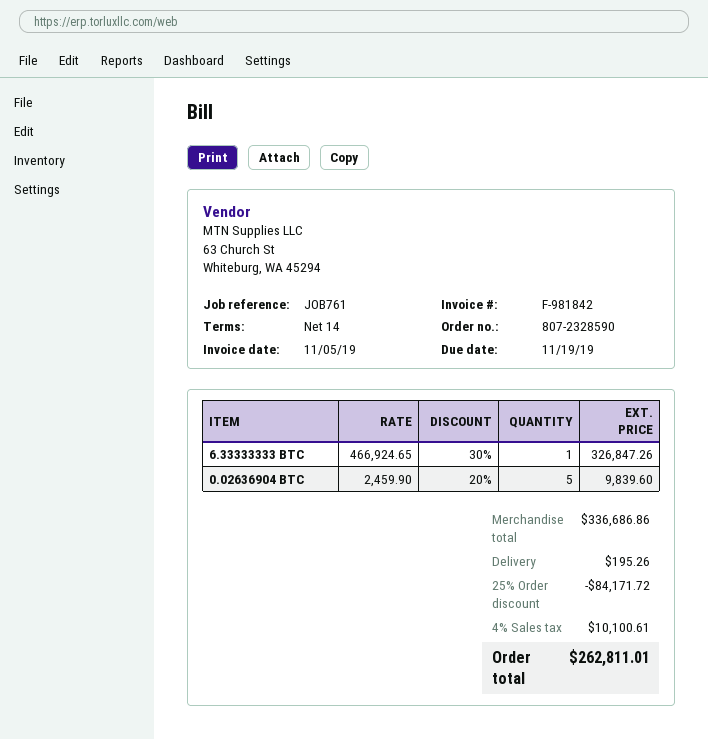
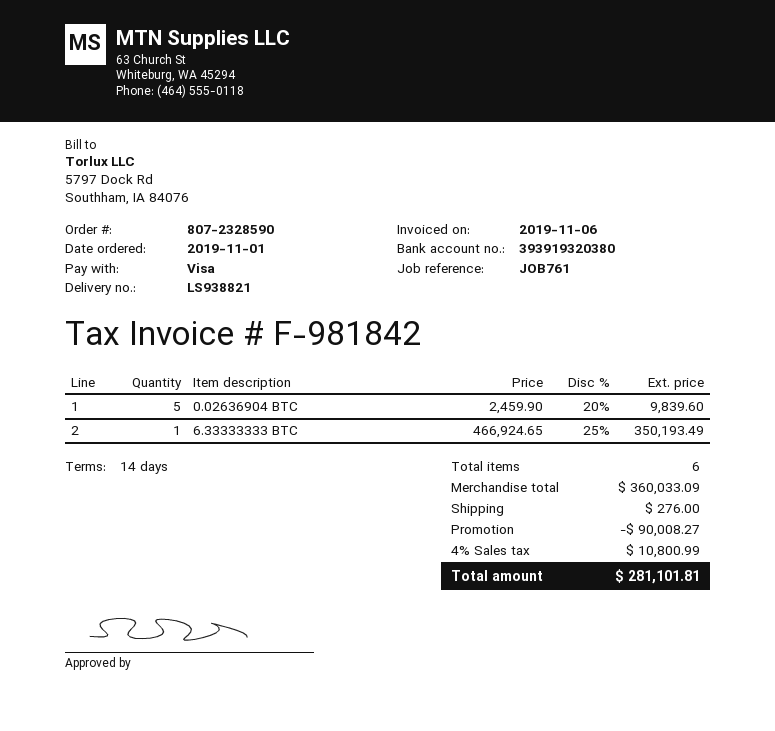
invoice date: 2019-11-05 -> 2019-11-06
6.33333333 BTC: 1 x 466924.65 - 30% = 326847.26 -> 1 x 466924.65 - 25% = 350193.49
subtotal: 336686.86 -> 360033.09
discount: 84171.72 -> 90008.27
shipping: 195.26 -> 276.00
tax: 4% = 10100.61 -> 4% = 10800.99
total: 262811.01 -> 281101.81

